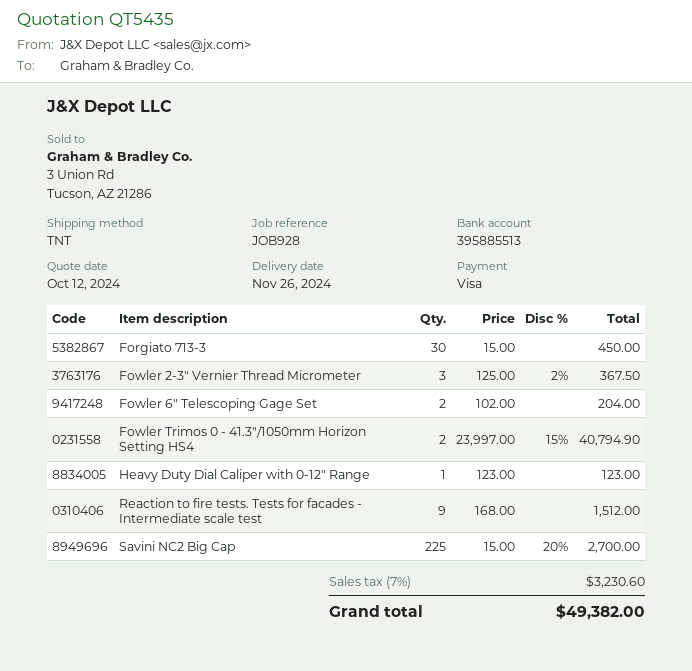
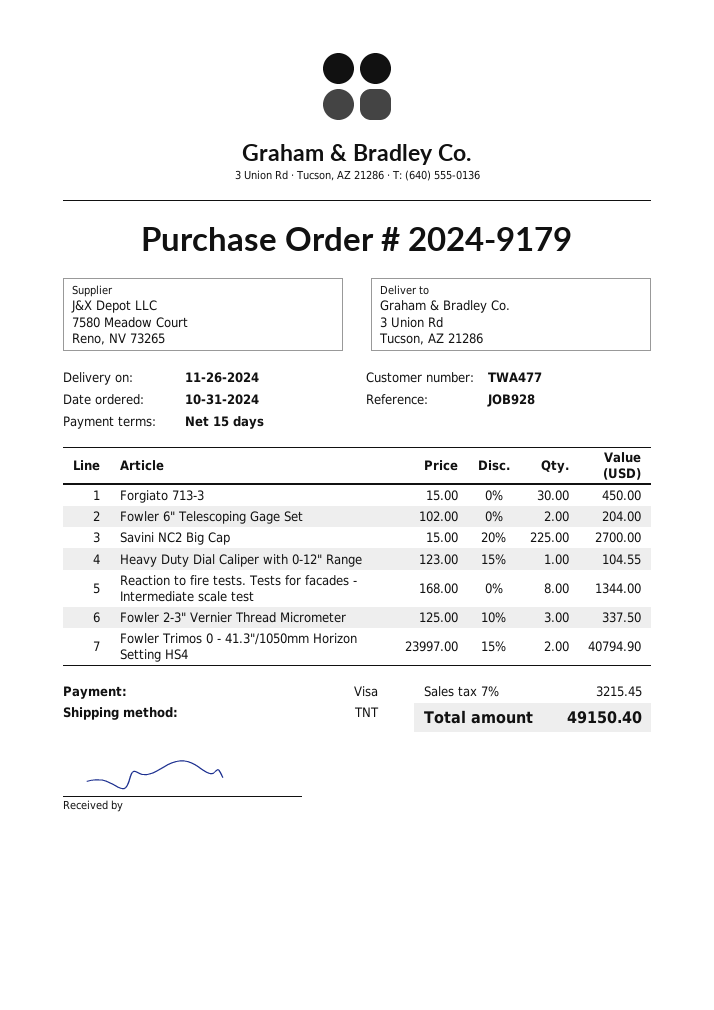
Fowler 2-3" Vernier Thread Micrometer: 3 x 125.00 - 2% = 367.50 -> 3 x 125.00 - 10% = 337.50
Heavy Duty Dial Caliper with 0-12" Range: 1 x 123.00 = 123.00 -> 1 x 123.00 - 15% = 104.55
Reaction to fire tests. Tests for facades - Intermediate scale test: 9 x 168.00 = 1512.00 -> 8 x 168.00 = 1344.00
tax: 7% = 3230.60 -> 7% = 3215.45
total: 49382.00 -> 49150.40

